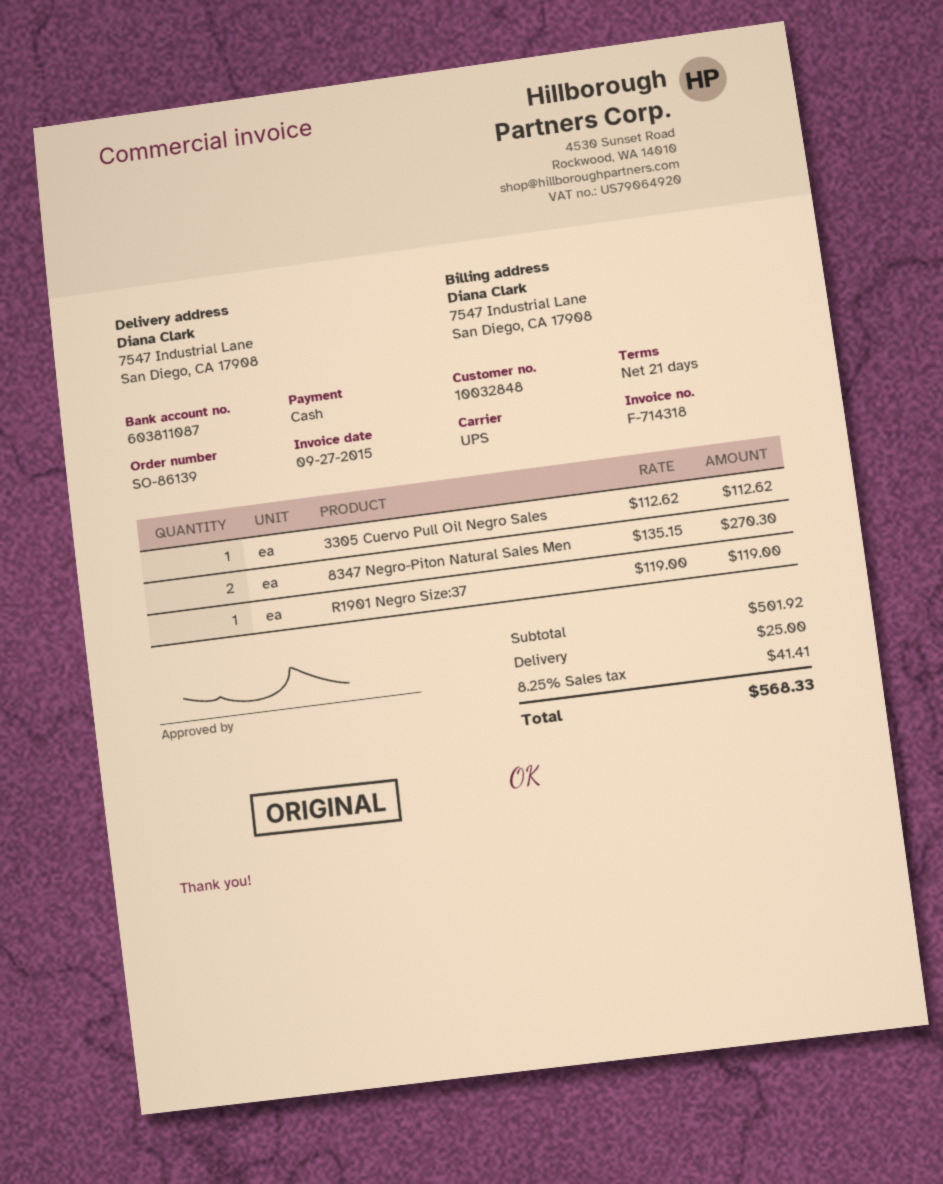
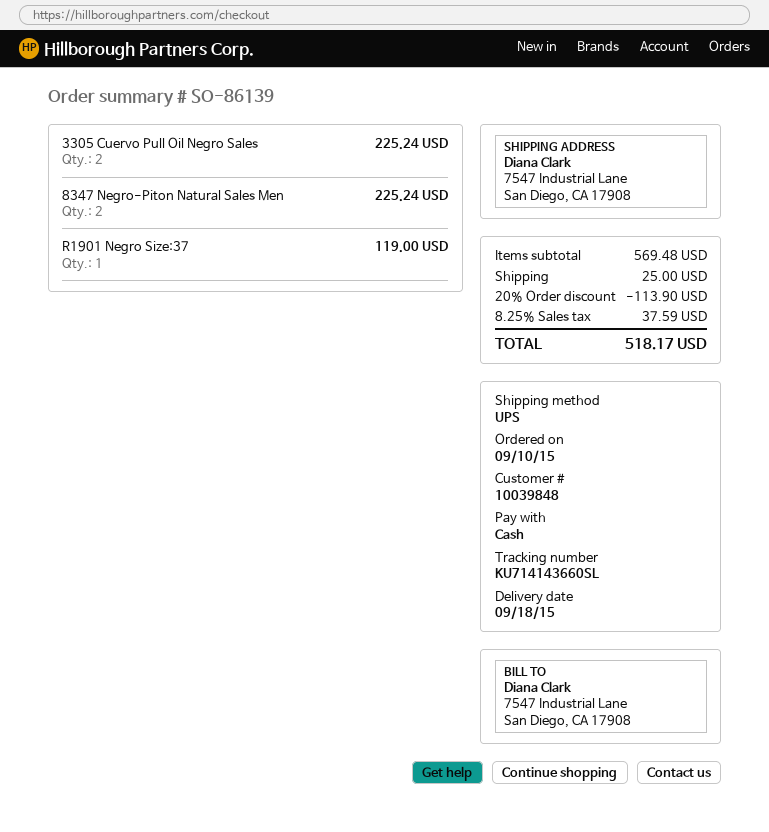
customer number: 10032848 -> 10039848
3305 Cuervo Pull Oil Negro Sales: 1 for 112.62 -> 2 for 225.24
8347 Negro-Piton Natural Sales Men: 2 for 270.30 -> 2 for 225.24
subtotal: 501.92 -> 569.48
discount: none -> 20% = 113.90
tax: 8.25% = 41.41 -> 8.25% = 37.59
total: 568.33 -> 518.17

